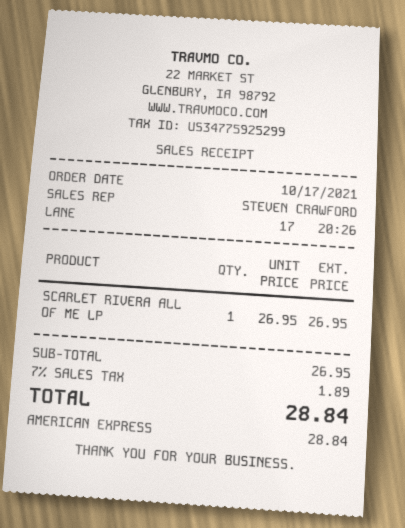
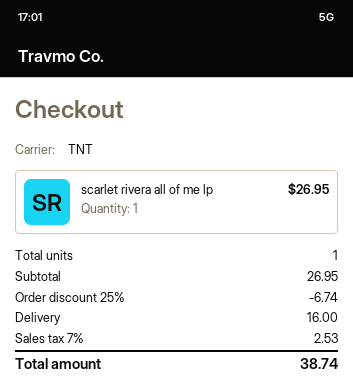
discount: none -> 25% = 6.74
shipping: none -> 16.00
tax: 7% = 1.89 -> 7% = 2.53
total: 28.84 -> 38.74

